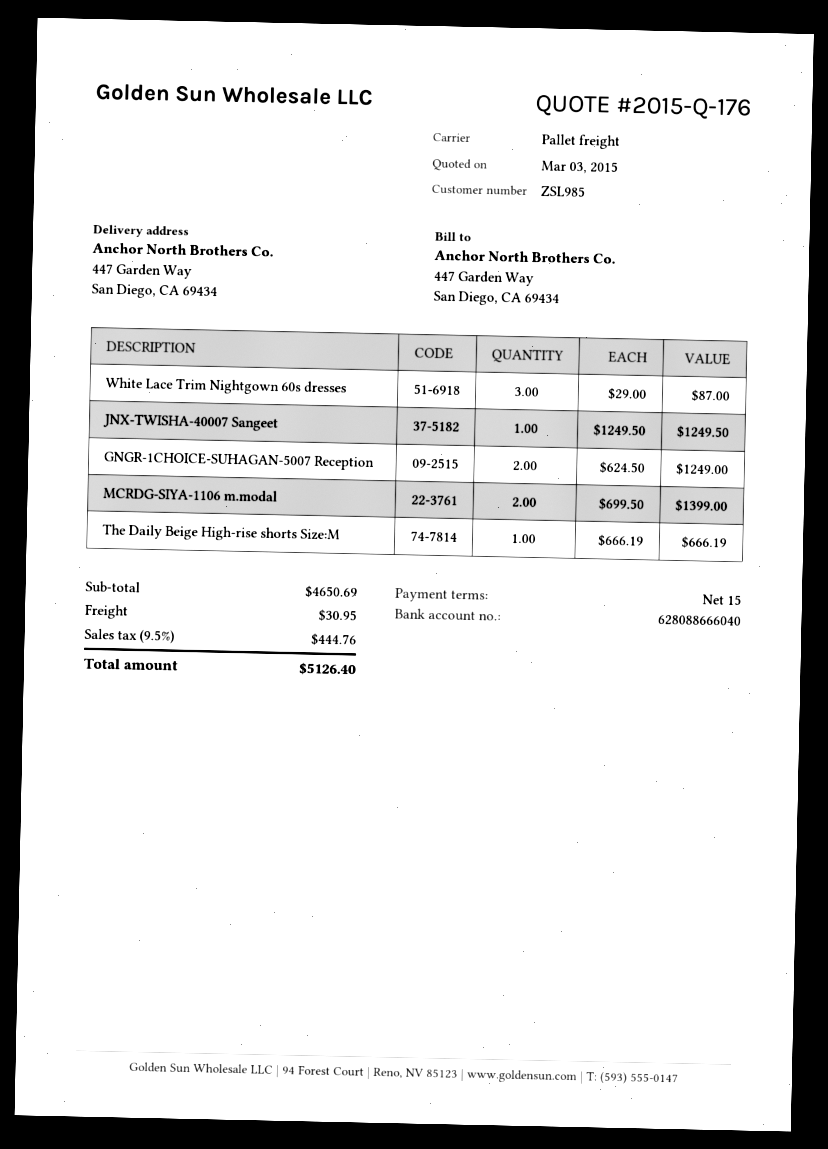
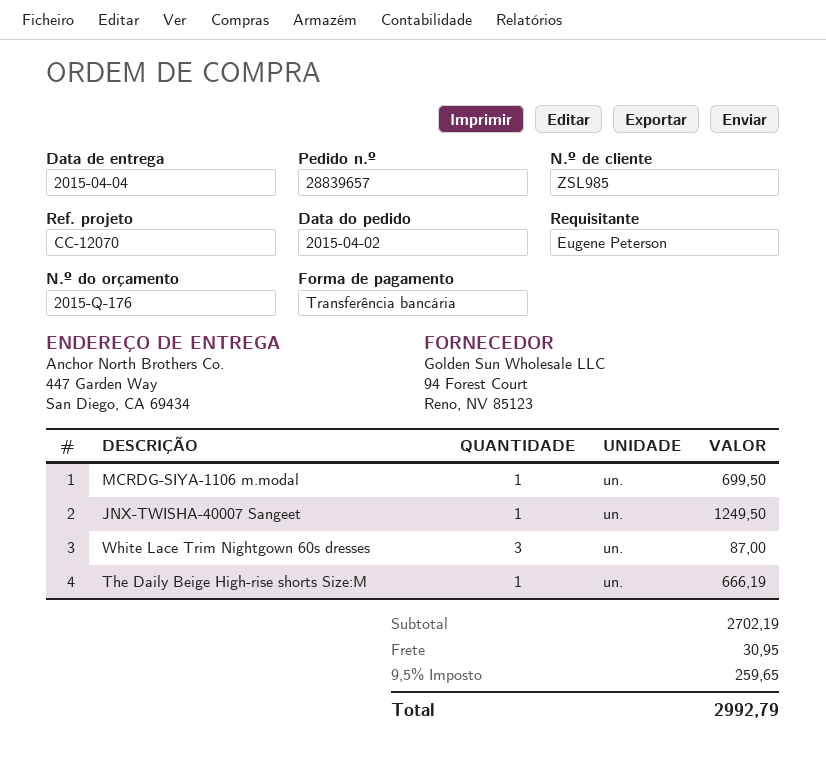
GNGR-1CHOICE-SUHAGAN-5007 Reception: 2 for 1249.00 -> none
MCRDG-SIYA-1106 m.modal: 2 for 1399.00 -> 1 for 699.50
subtotal: 4650.69 -> 2702.19
tax: 9.5% = 444.76 -> 9.5% = 259.65
total: 5126.40 -> 2992.79

